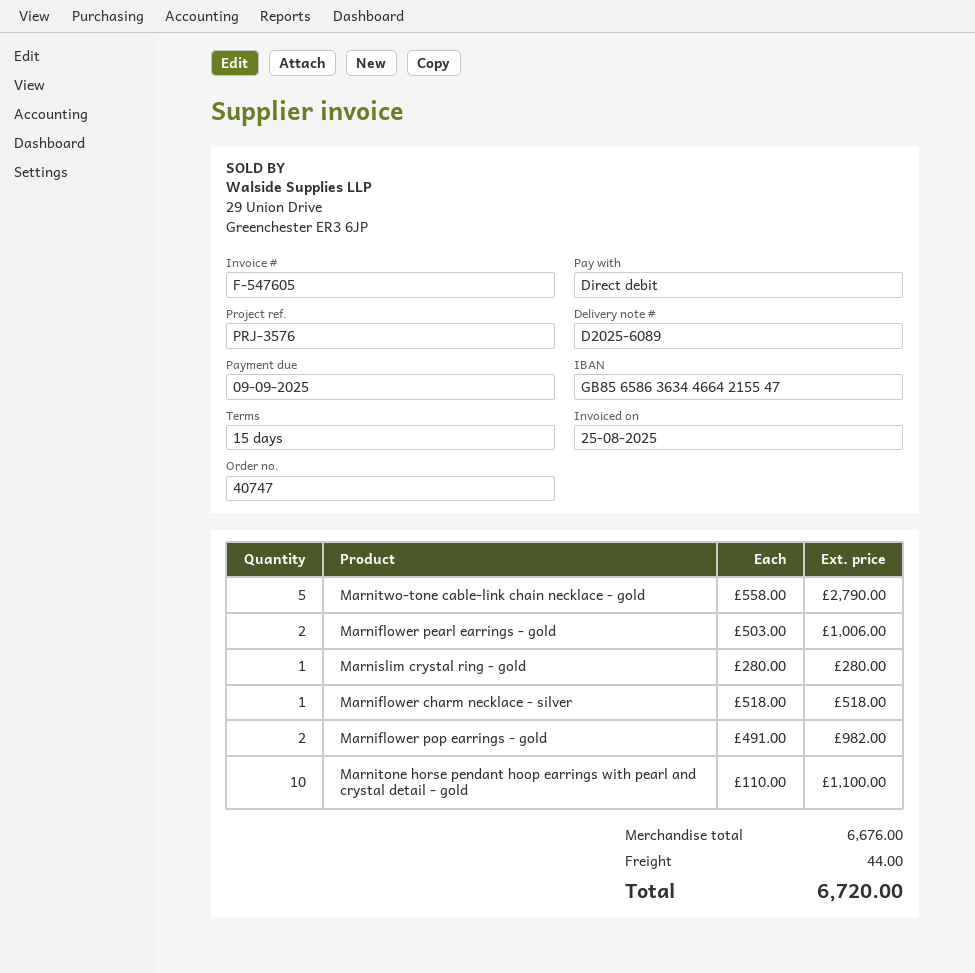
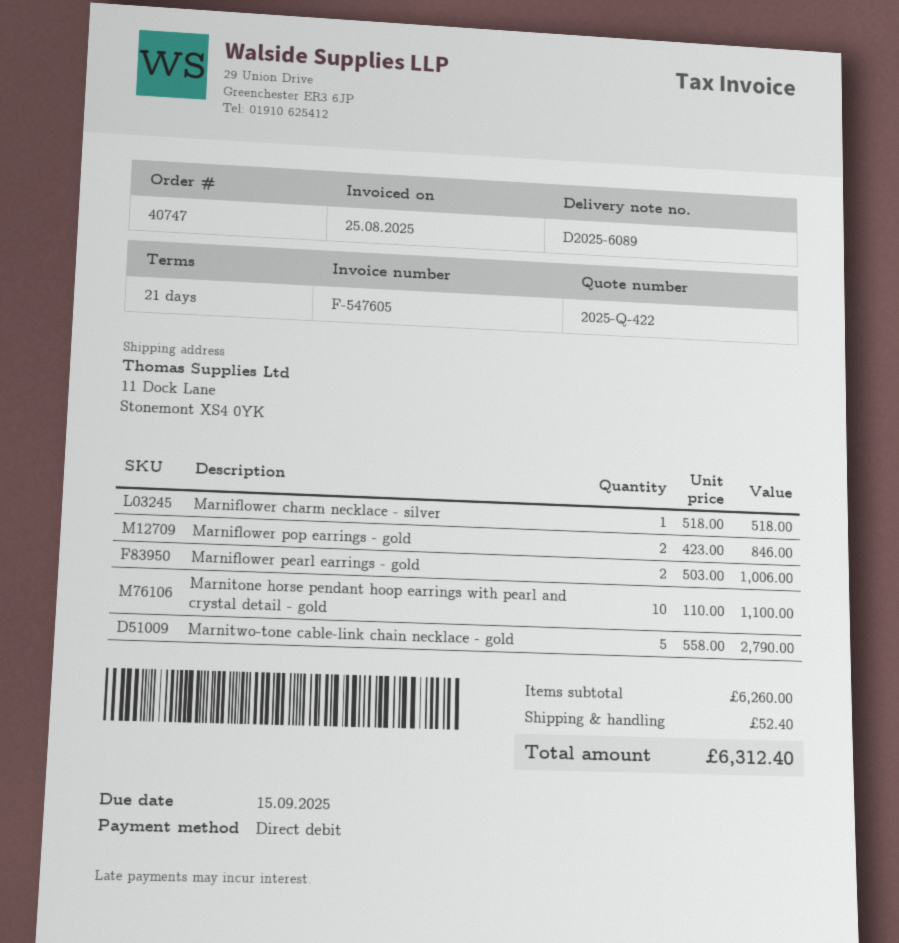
payment terms: 15 days -> 21 days
due date: 2025-09-09 -> 2025-09-15
Marnislim crystal ring - gold: 1 x 280.00 = 280.00 -> none
Marniflower pop earrings - gold: 2 x 491.00 = 982.00 -> 2 x 423.00 = 846.00
subtotal: 6676.00 -> 6260.00
shipping: 44.00 -> 52.40
total: 6720.00 -> 6312.40

